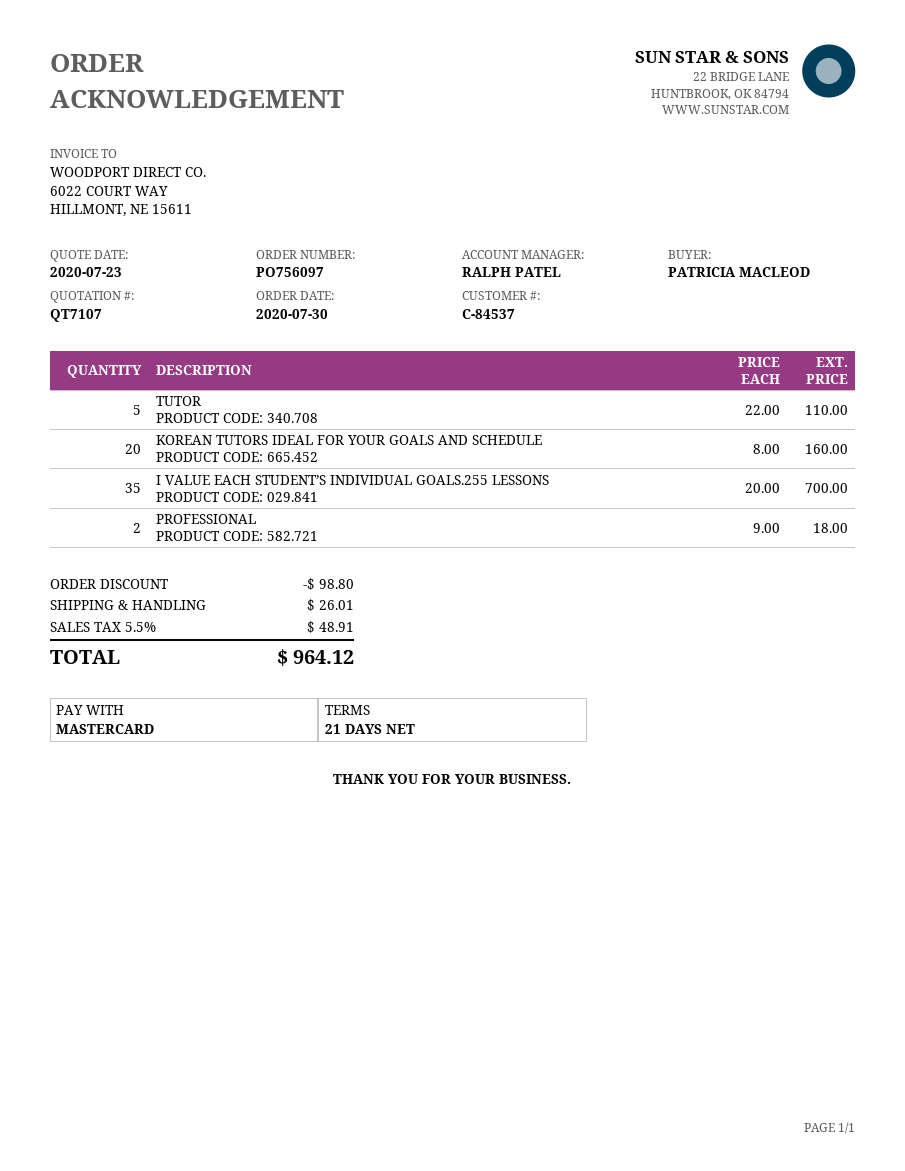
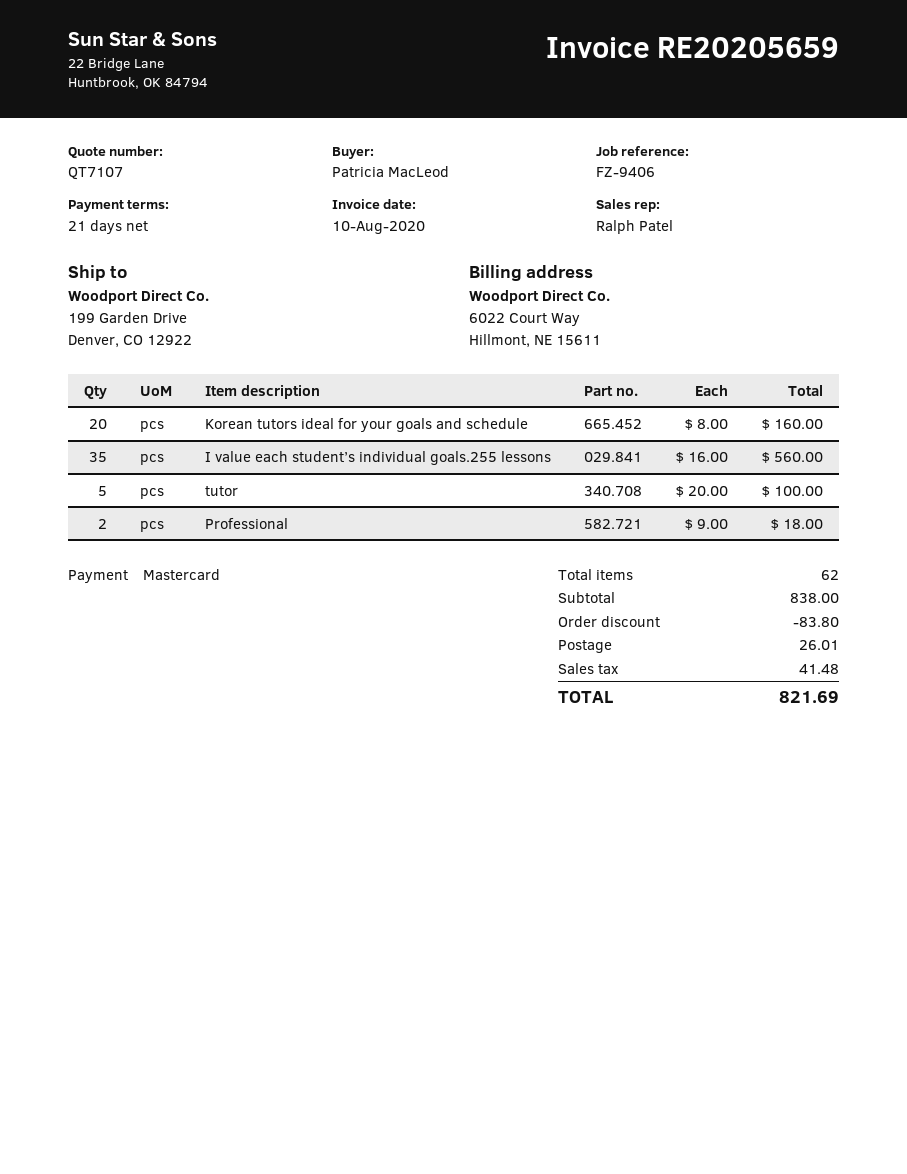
TUTOR: 5 x 22.00 = 110.00 -> 5 x 20.00 = 100.00
I VALUE EACH STUDENT’S INDIVIDUAL GOALS.255 LESSONS: 35 x 20.00 = 700.00 -> 35 x 16.00 = 560.00
discount: 98.80 -> 83.80
tax: 48.91 -> 41.48
total: 964.12 -> 821.69

